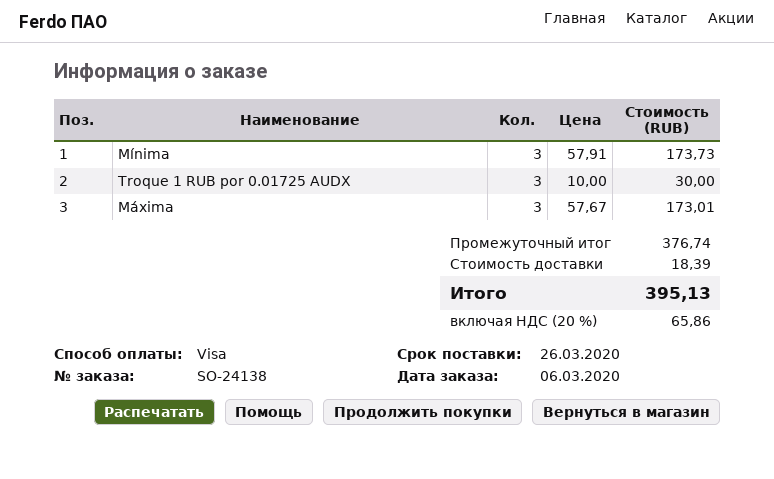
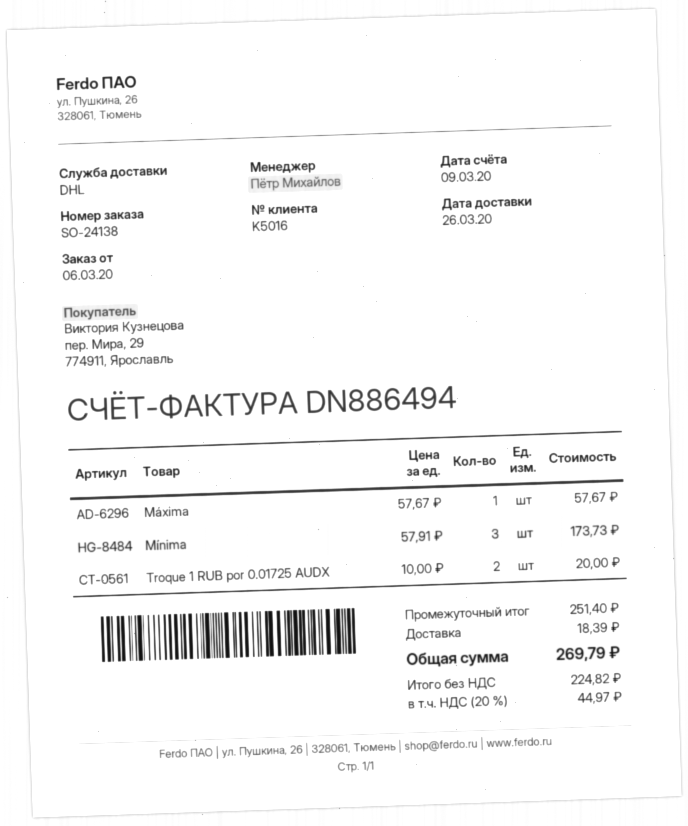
Troque 1 RUB por 0.01725 AUDX: 3 x 10.00 = 30.00 -> 2 x 10.00 = 20.00
Máxima: 3 x 57.67 = 173.01 -> 1 x 57.67 = 57.67
subtotal: 376.74 -> 251.40
tax: 20% = 65.86 -> 20% = 44.97
total: 395.13 -> 269.79

